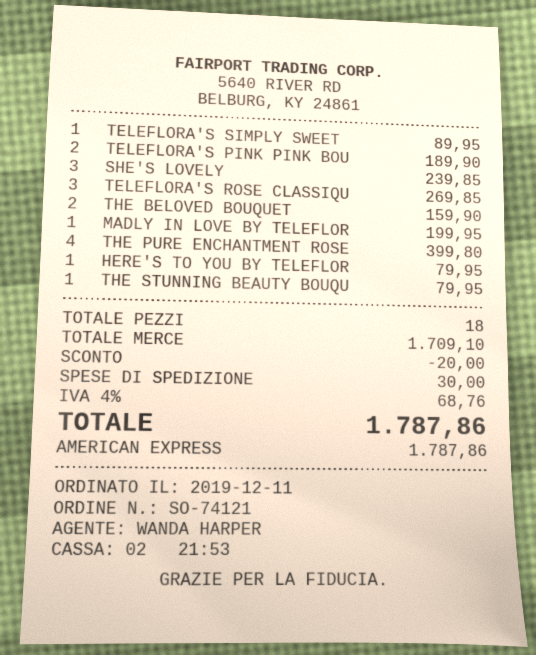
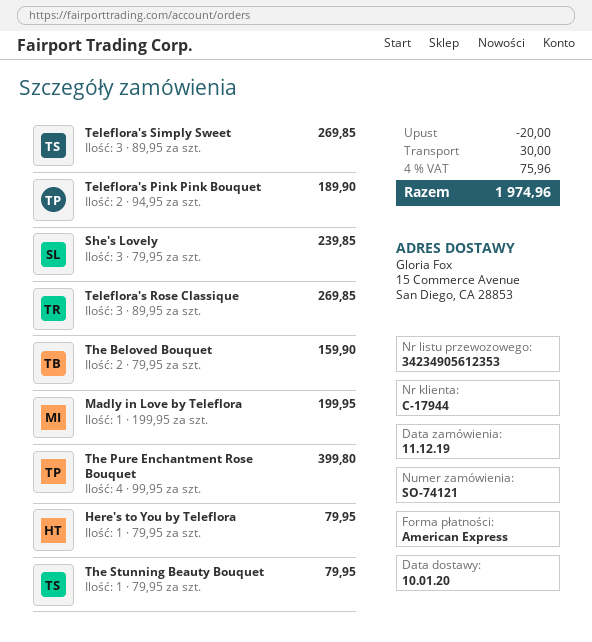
TELEFLORA'S SIMPLY SWEET: 1 for 89.95 -> 3 for 269.85
tax: 4% = 68.76 -> 4% = 75.96
total: 1787.86 -> 1974.96

